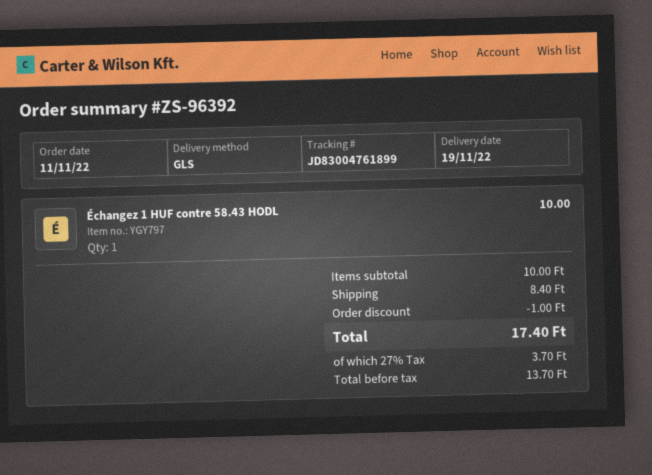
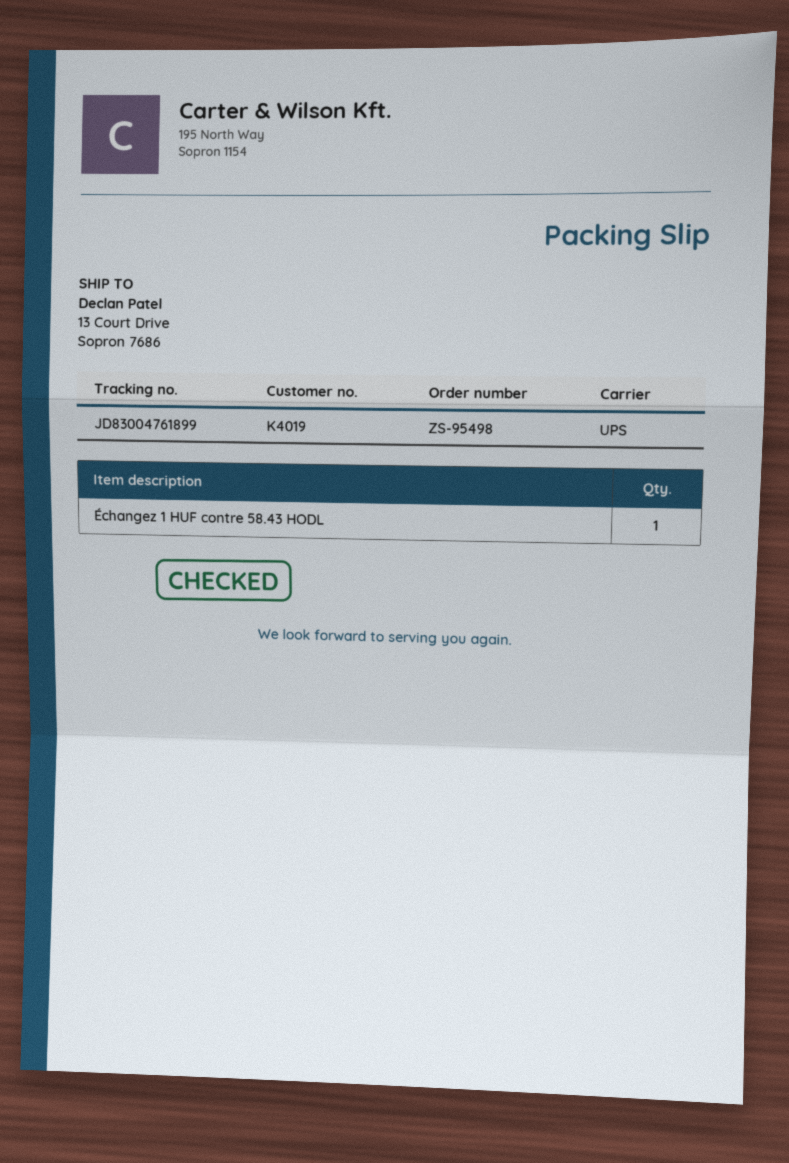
order number: ZS-96392 -> ZS-95498
shipping method: GLS -> UPS

